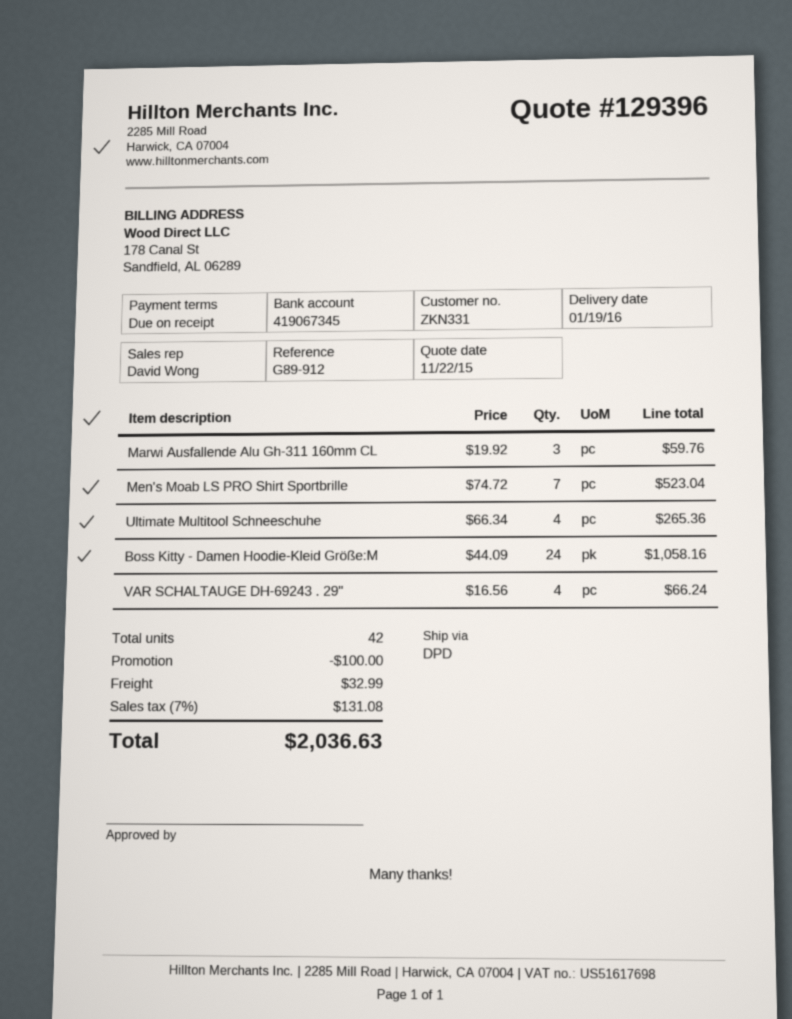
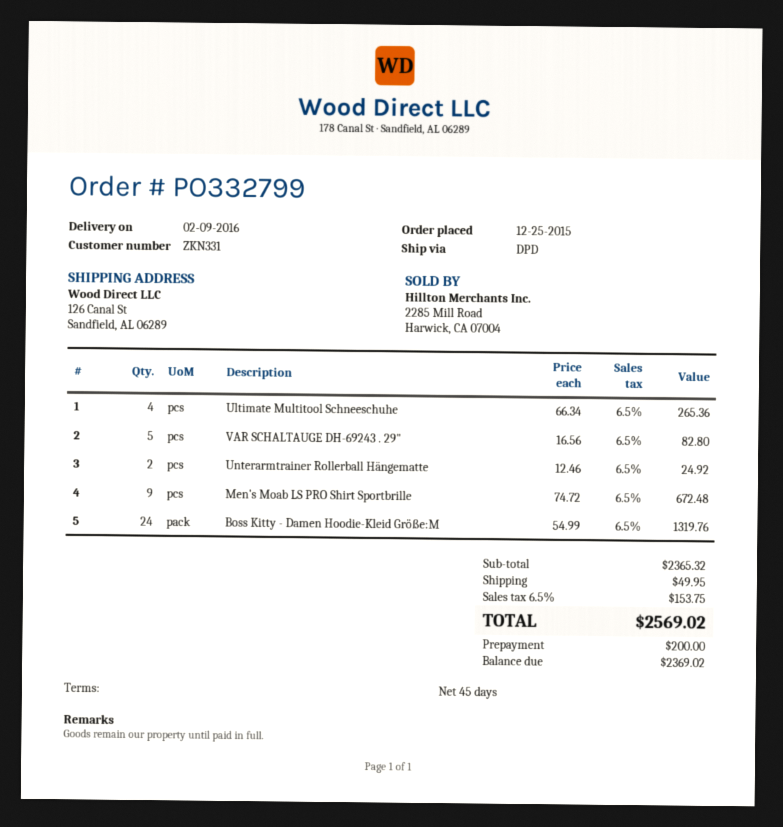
delivery date: 2016-01-19 -> 2016-02-09
payment terms: on receipt -> 45 days
Marwi Ausfallende Alu Gh-311 160mm CL: 3 x 19.92 = 59.76 -> none
Men's Moab LS PRO Shirt Sportbrille: 7 x 74.72 = 523.04 -> 9 x 74.72 = 672.48
Boss Kitty - Damen Hoodie-Kleid Größe:M: 24 x 44.09 = 1058.16 -> 24 x 54.99 = 1319.76
VAR SCHALTAUGE DH-69243 . 29": 4 x 16.56 = 66.24 -> 5 x 16.56 = 82.80
Unterarmtrainer Rollerball Hängematte: none -> 2 x 12.46 = 24.92
discount: 100.00 -> none
shipping: 32.99 -> 49.95
tax: 7% = 131.08 -> 6.5% = 153.75
total: 2036.63 -> 2569.02

